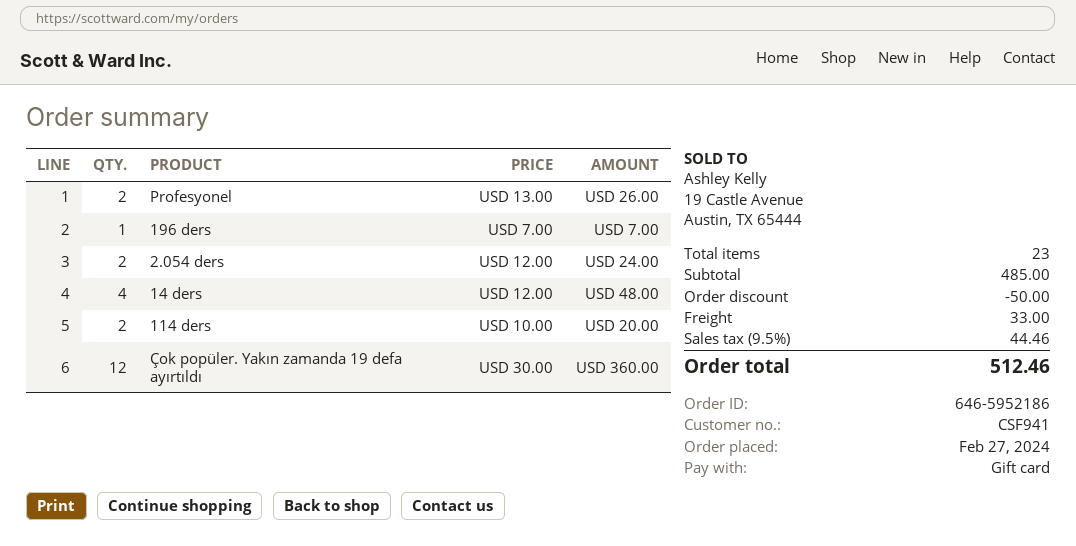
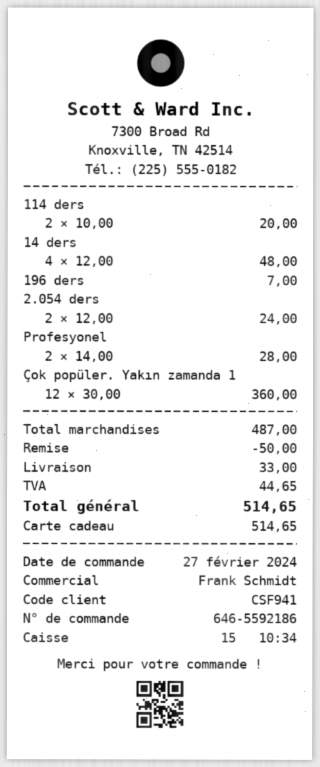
order number: 646-5952186 -> 646-5592186
Profesyonel: 2 x 13.00 = 26.00 -> 2 x 14.00 = 28.00
subtotal: 485.00 -> 487.00
tax: 44.46 -> 44.65
total: 512.46 -> 514.65

